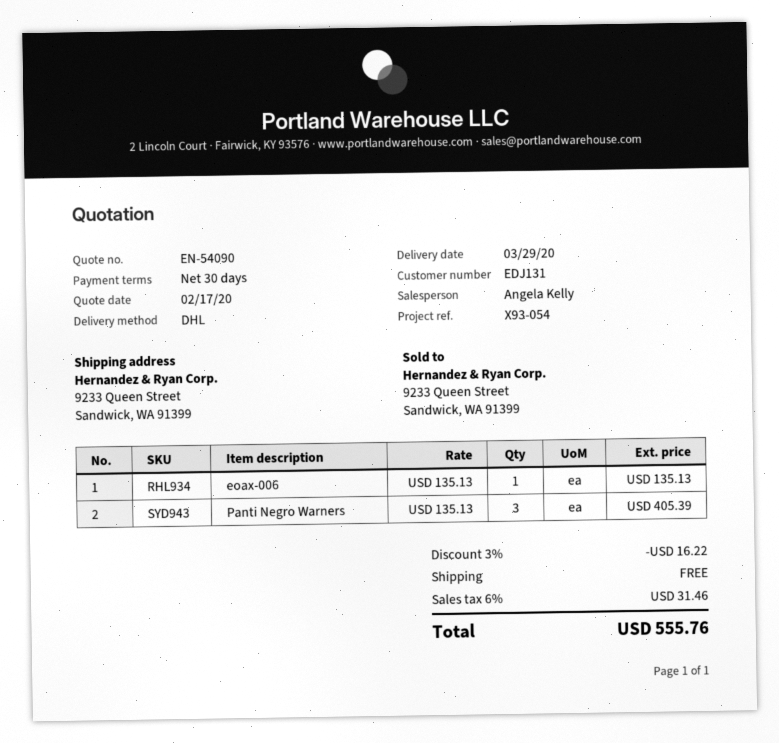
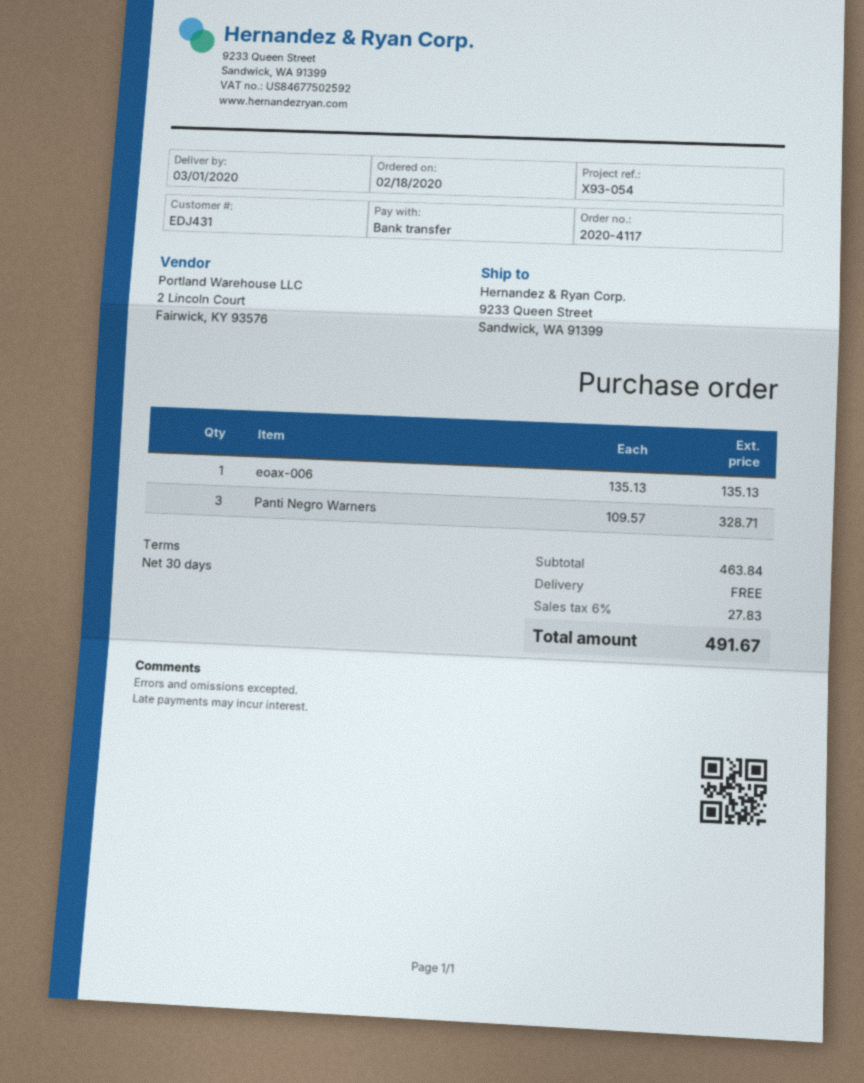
delivery date: 2020-03-29 -> 2020-03-01
customer number: EDJ131 -> EDJ431
Panti Negro Warners: 3 x 135.13 = 405.39 -> 3 x 109.57 = 328.71
discount: 3% = 16.22 -> none
tax: 6% = 31.46 -> 6% = 27.83
total: 555.76 -> 491.67

